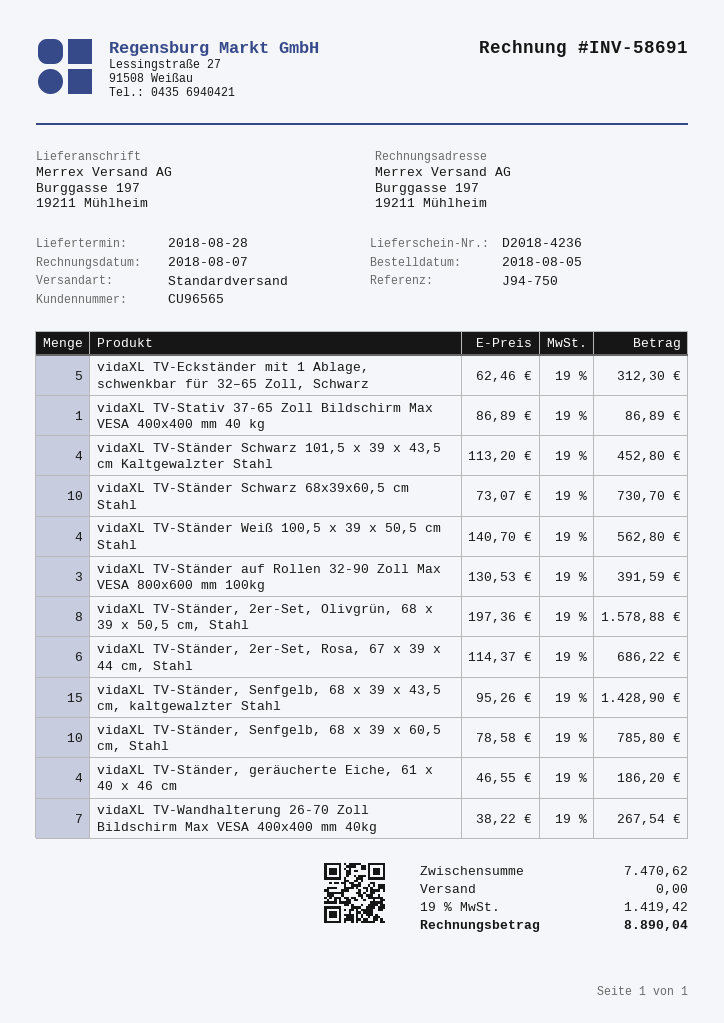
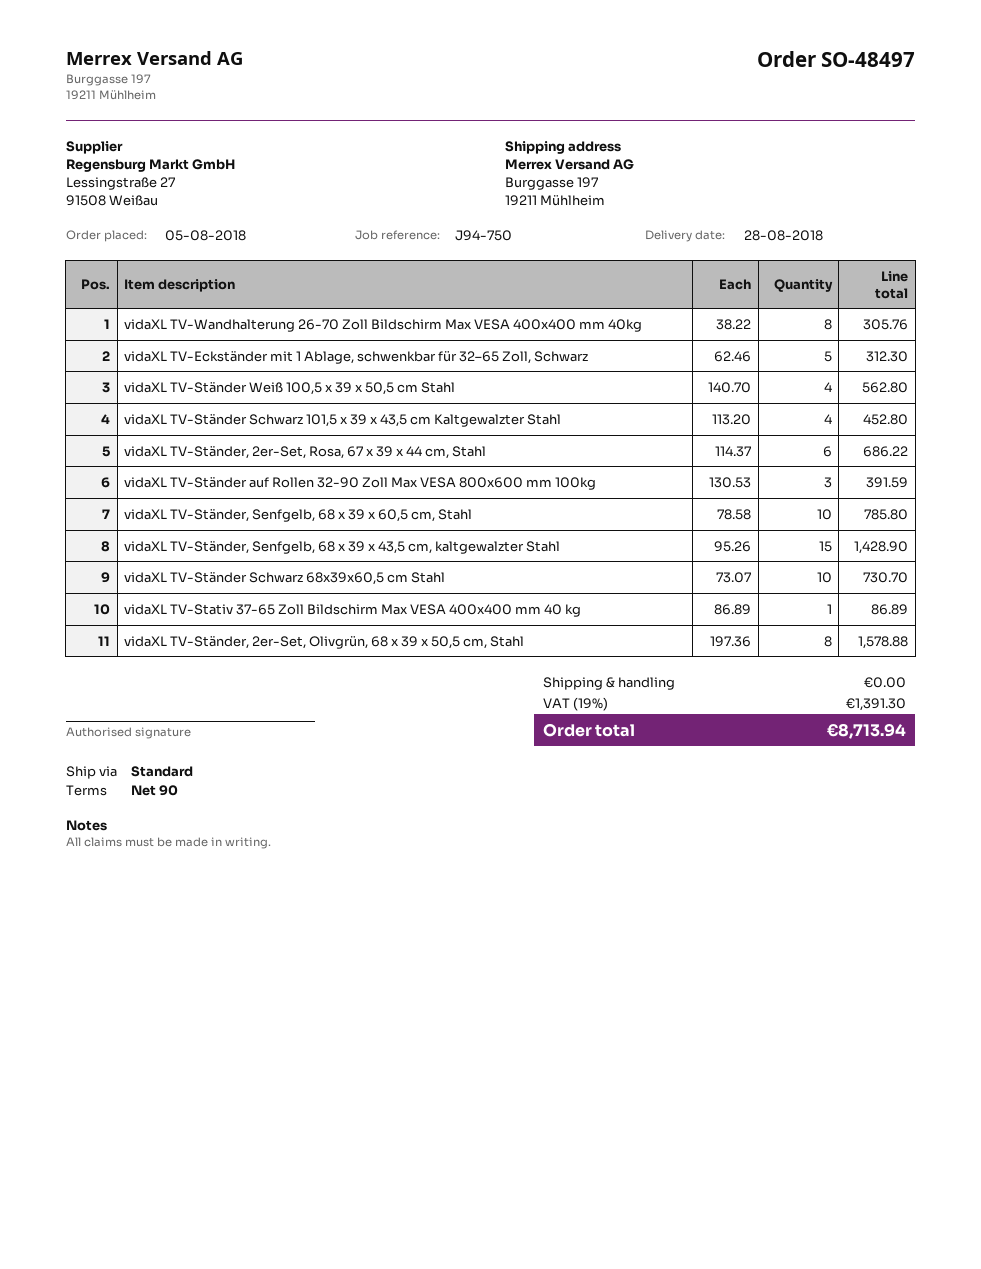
vidaXL TV-Ständer, geräucherte Eiche, 61 x 40 x 46 cm: 4 x 46.55 = 186.20 -> none
vidaXL TV-Wandhalterung 26-70 Zoll Bildschirm Max VESA 400x400 mm 40kg: 7 x 38.22 = 267.54 -> 8 x 38.22 = 305.76
tax: 19% = 1419.42 -> 19% = 1391.30
total: 8890.04 -> 8713.94

